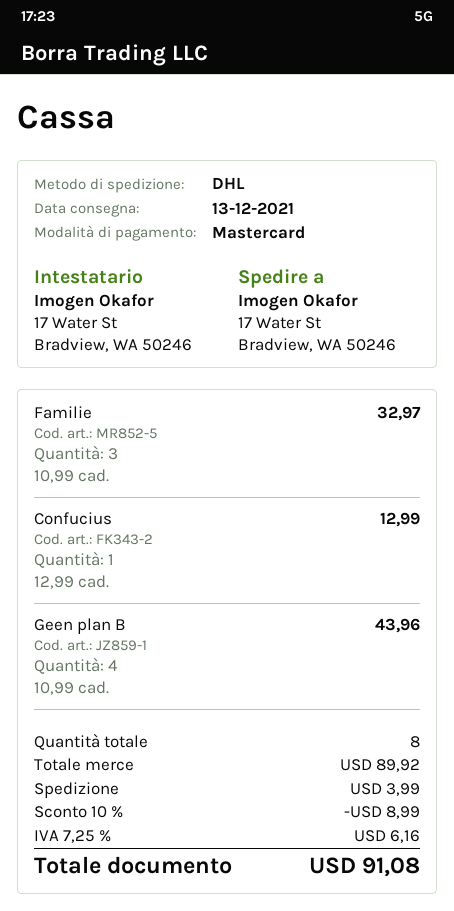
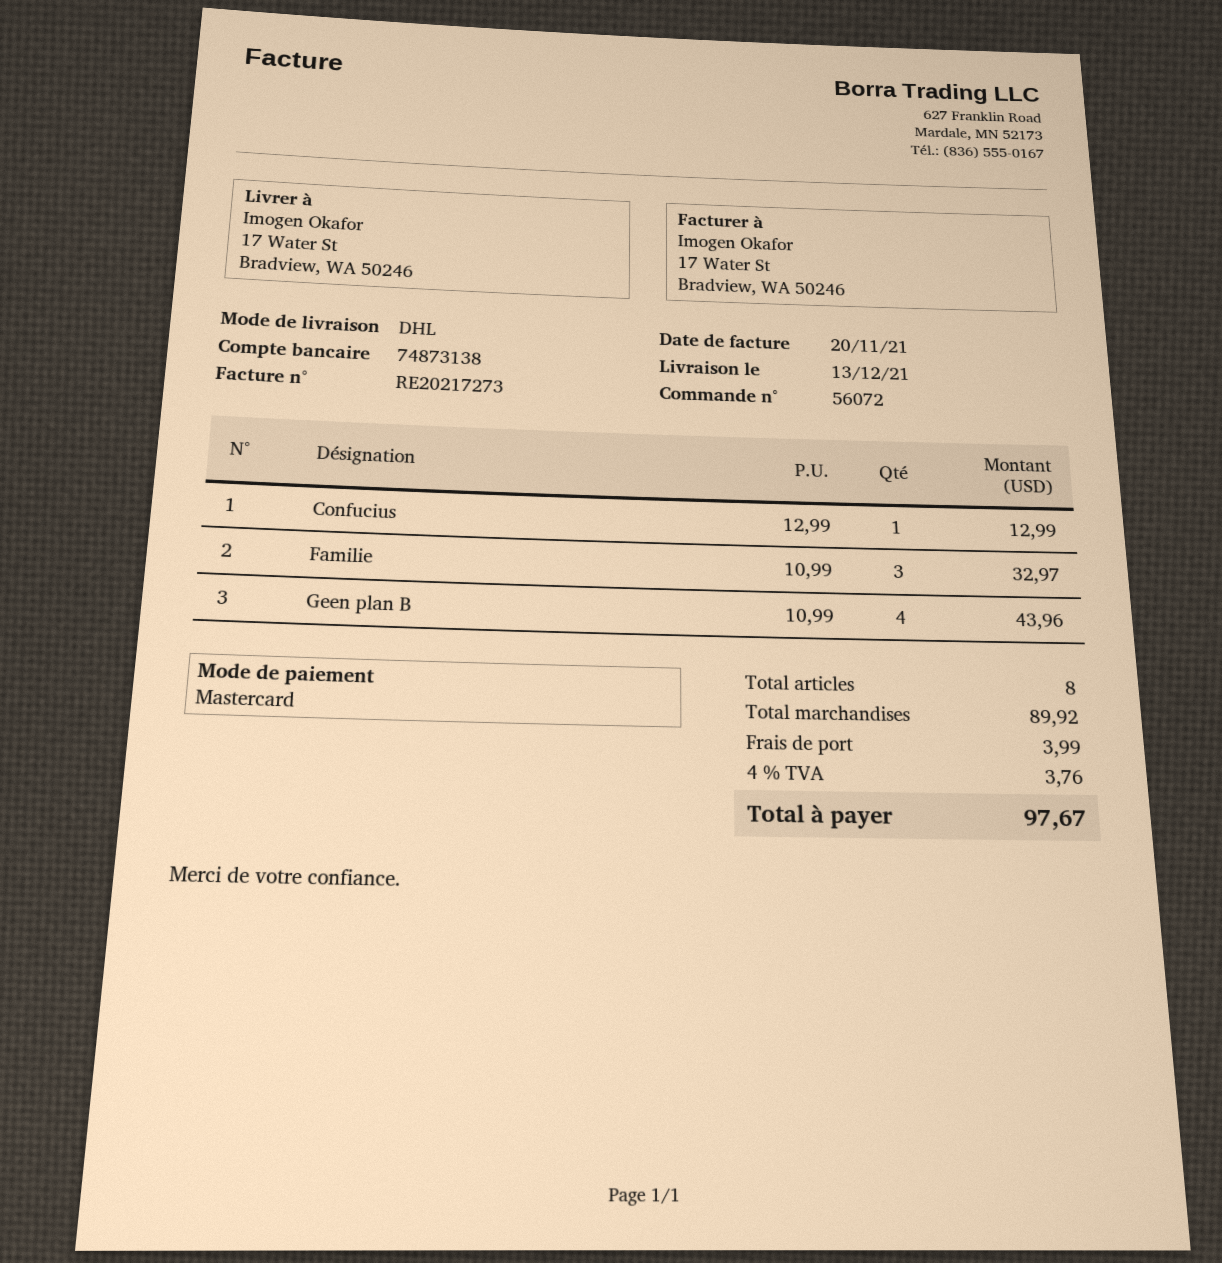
discount: 10% = 8.99 -> none
tax: 7.25% = 6.16 -> 4% = 3.76
total: 91.08 -> 97.67

